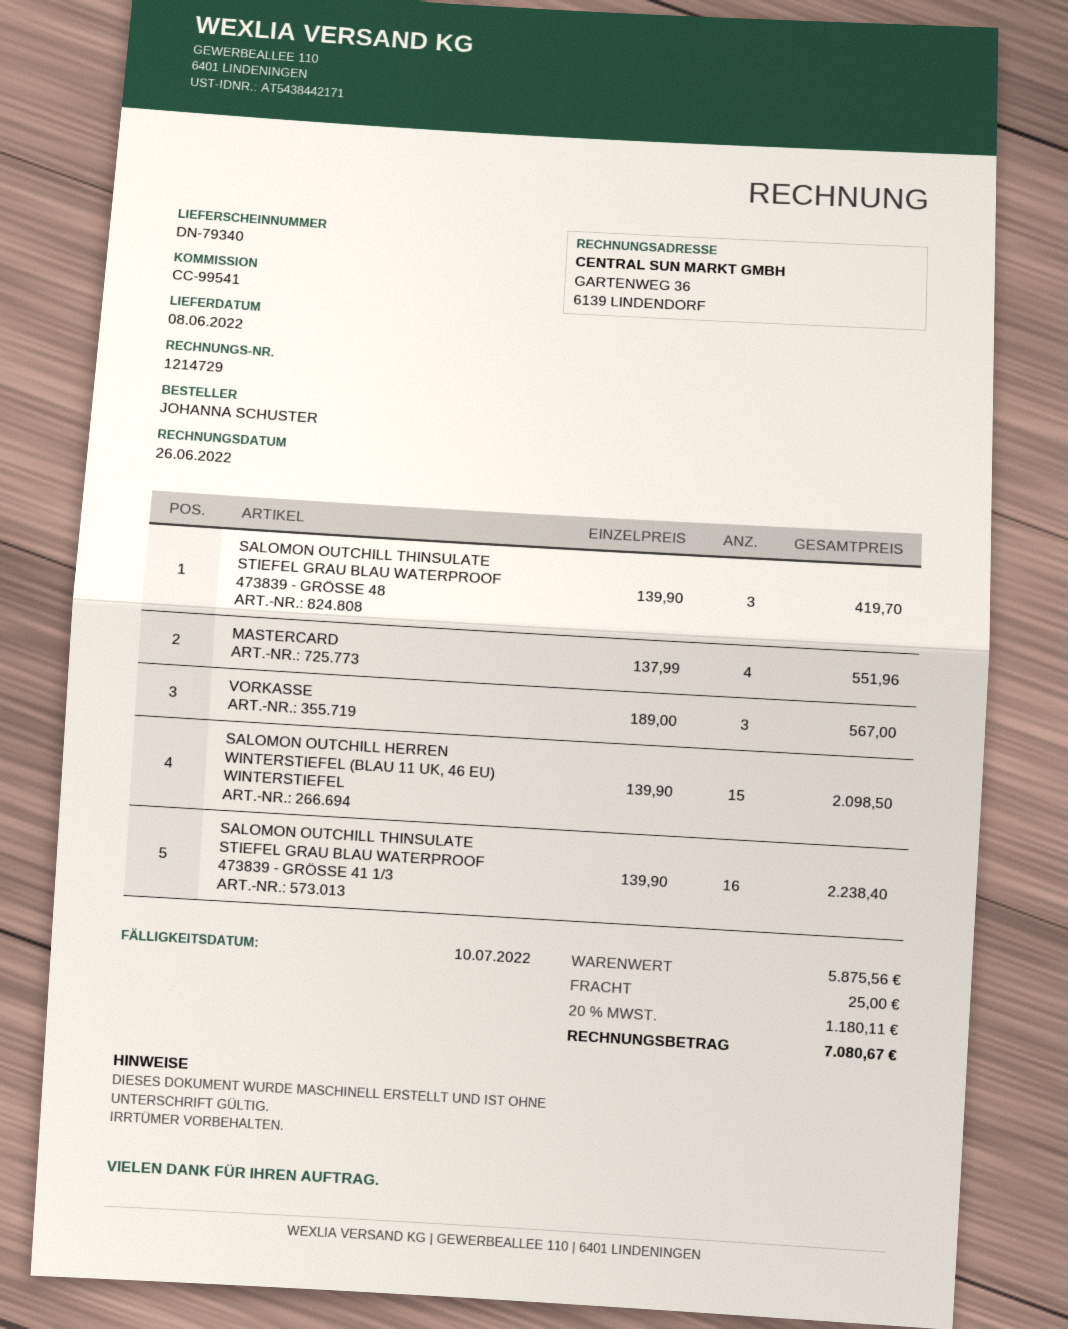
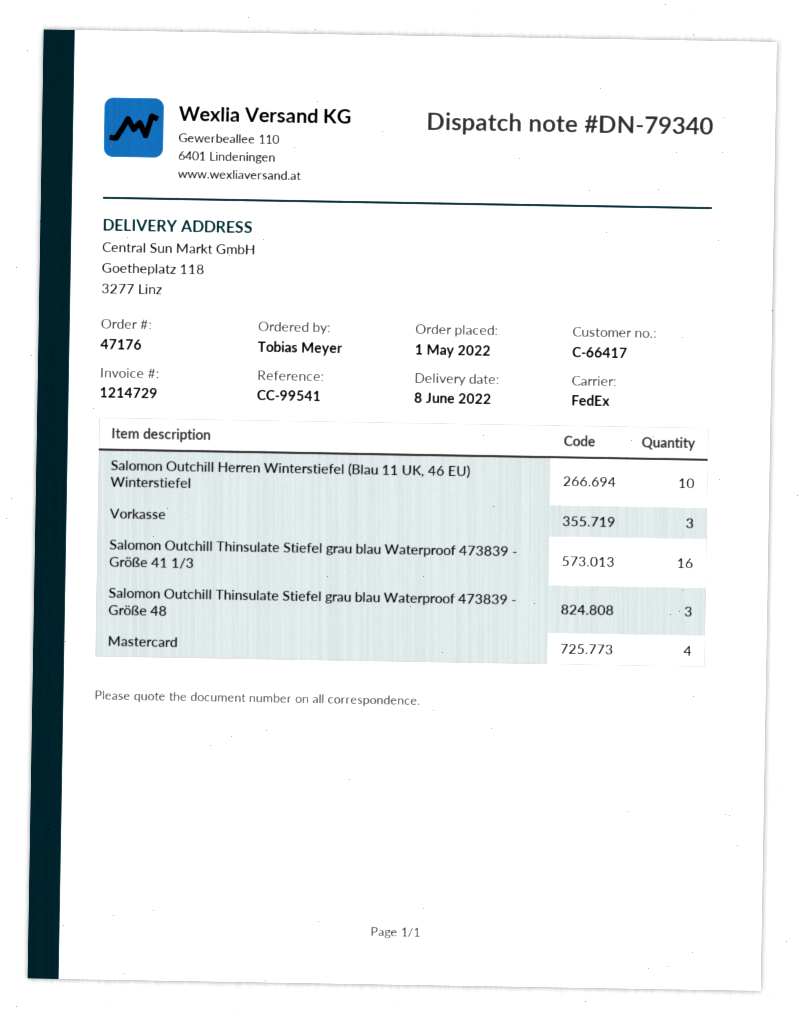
ordered by: JOHANNA SCHUSTER -> Tobias Meyer
SALOMON OUTCHILL HERREN WINTERSTIEFEL (BLAU 11 UK, 46 EU) WINTERSTIEFEL: 15 -> 10

